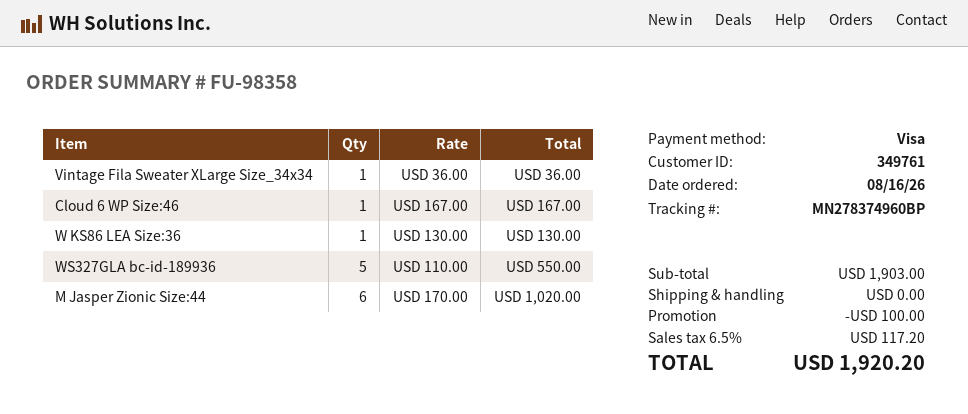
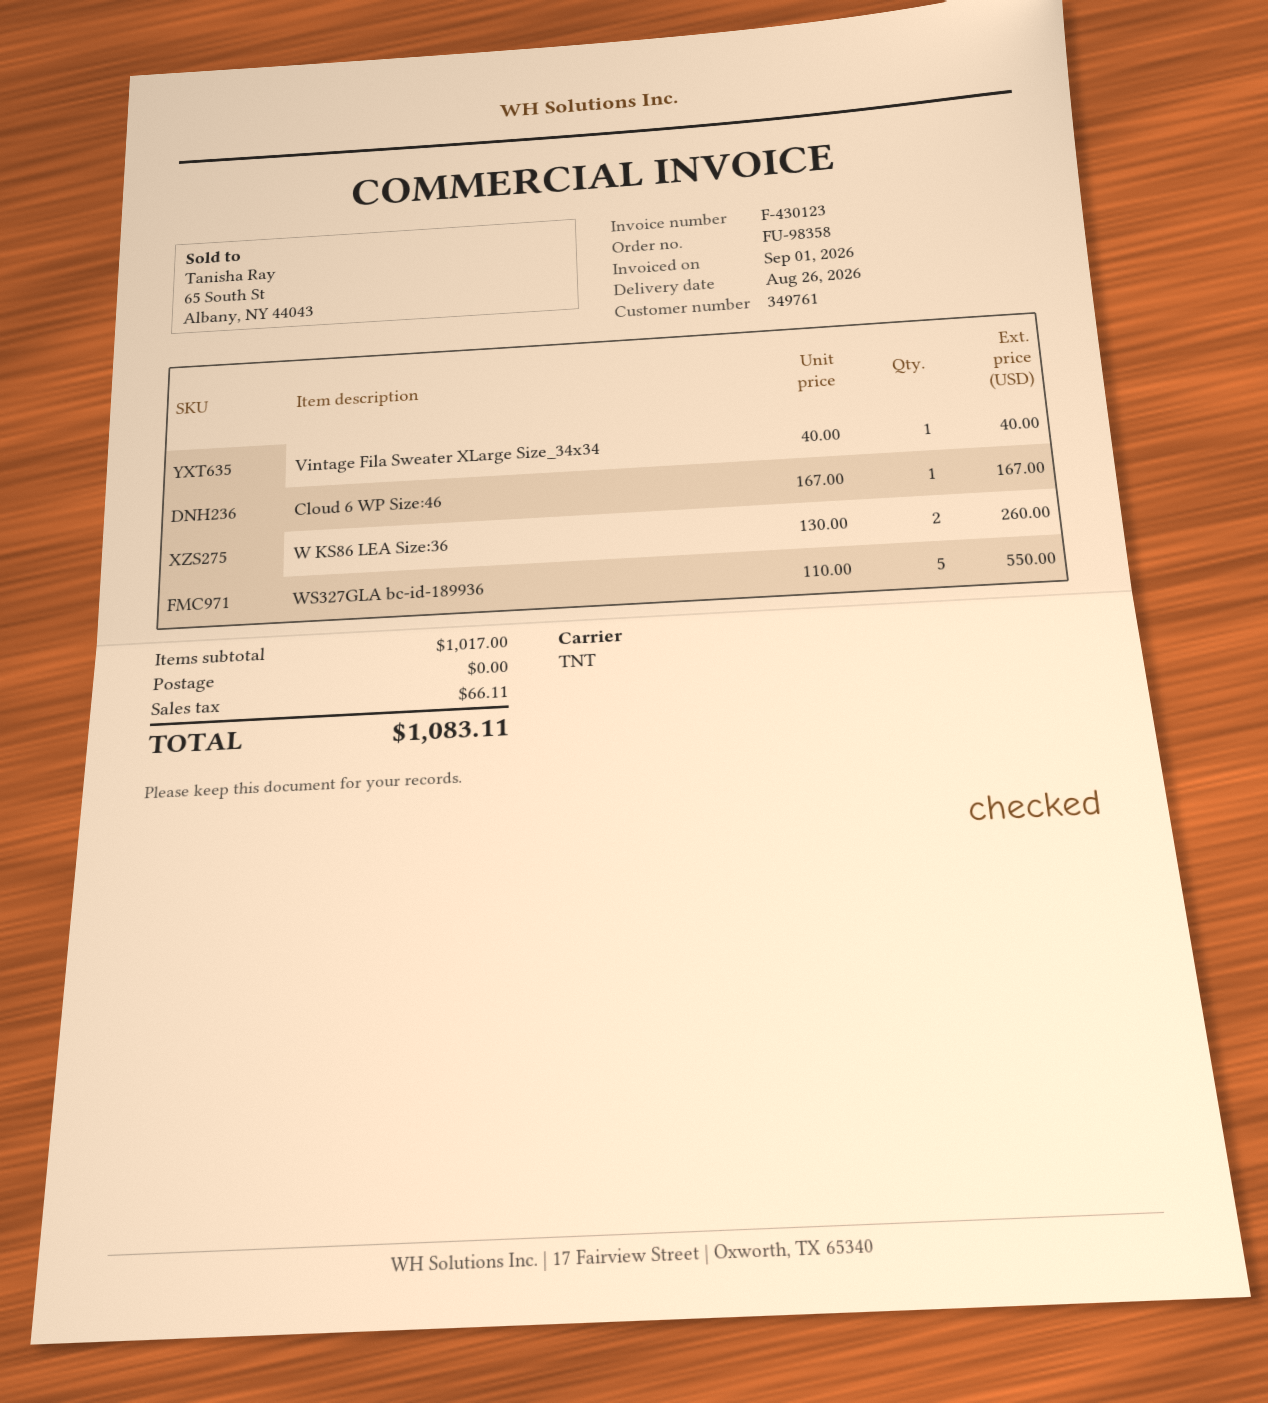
Vintage Fila Sweater XLarge Size_34x34: 1 x 36.00 = 36.00 -> 1 x 40.00 = 40.00
W KS86 LEA Size:36: 1 x 130.00 = 130.00 -> 2 x 130.00 = 260.00
M Jasper Zionic Size:44: 6 x 170.00 = 1020.00 -> none
subtotal: 1903.00 -> 1017.00
discount: 100.00 -> none
tax: 117.20 -> 66.11
total: 1920.20 -> 1083.11

